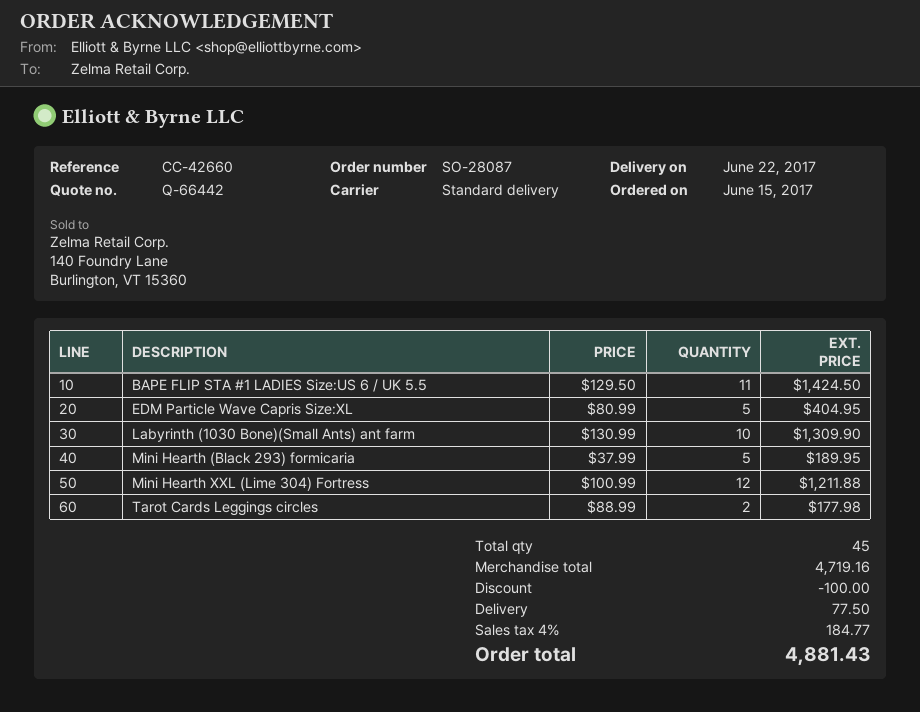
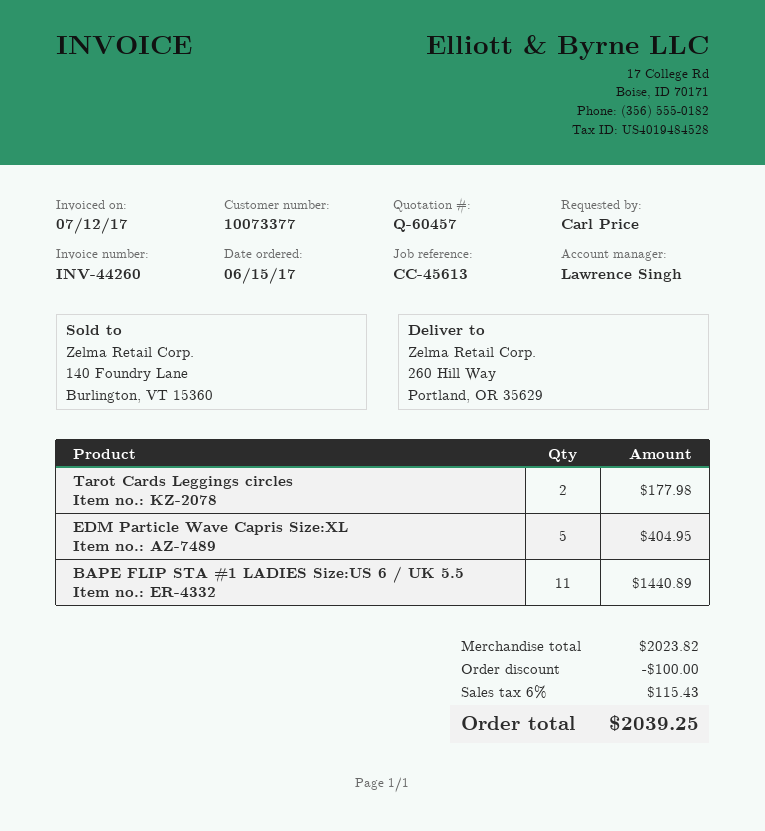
quote number: Q-66442 -> Q-60457
reference: CC-42660 -> CC-45613
BAPE FLIP STA #1 LADIES Size:US 6 / UK 5.5: 11 for 1424.50 -> 11 for 1440.89
Labyrinth (1030 Bone)(Small Ants) ant farm: 10 for 1309.90 -> none
Mini Hearth (Black 293) formicaria: 5 for 189.95 -> none
Mini Hearth XXL (Lime 304) Fortress: 12 for 1211.88 -> none
subtotal: 4719.16 -> 2023.82
shipping: 77.50 -> none
tax: 4% = 184.77 -> 6% = 115.43
total: 4881.43 -> 2039.25

